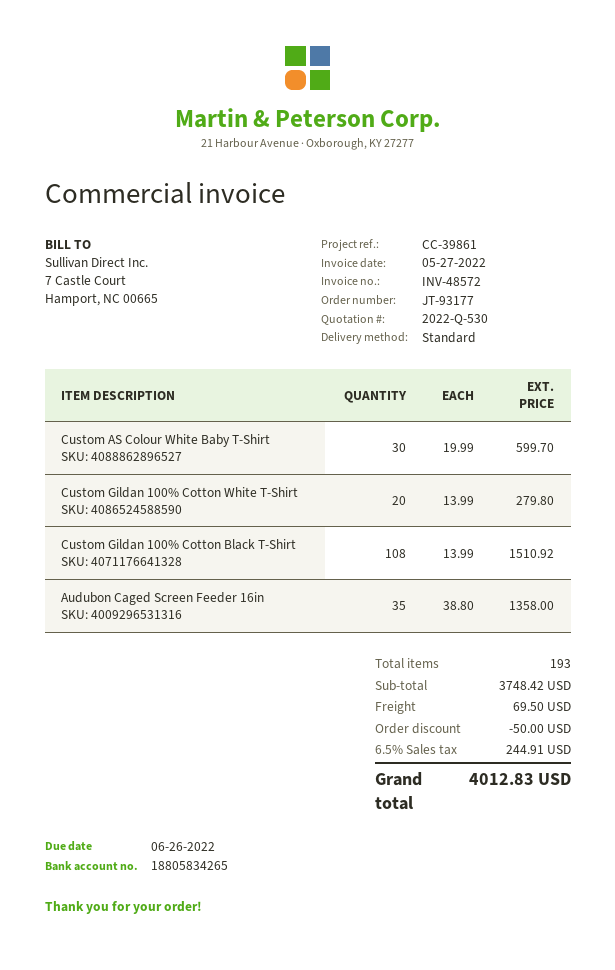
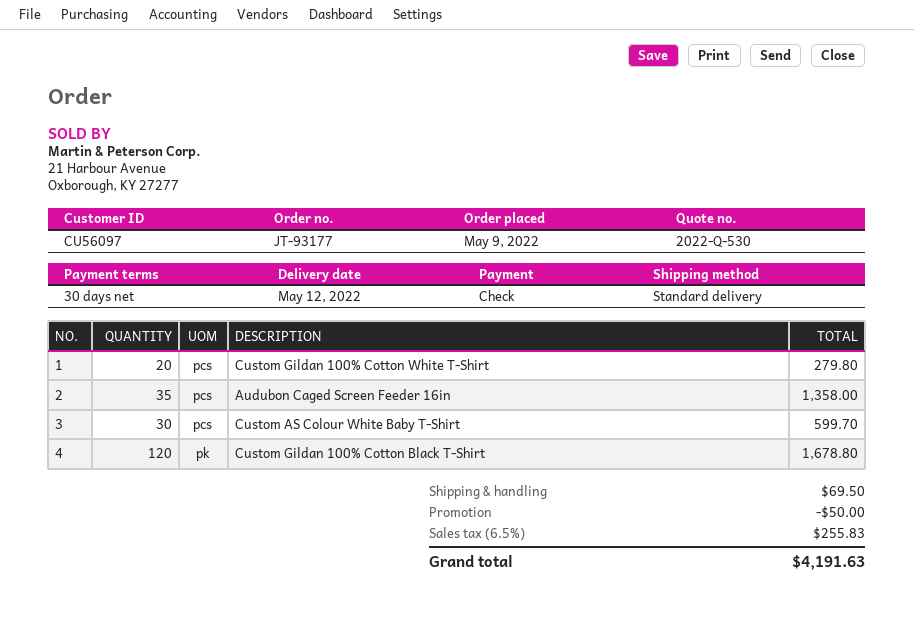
Custom Gildan 100% Cotton Black T-Shirt: 108 for 1510.92 -> 120 for 1678.80
tax: 6.5% = 244.91 -> 6.5% = 255.83
total: 4012.83 -> 4191.63

